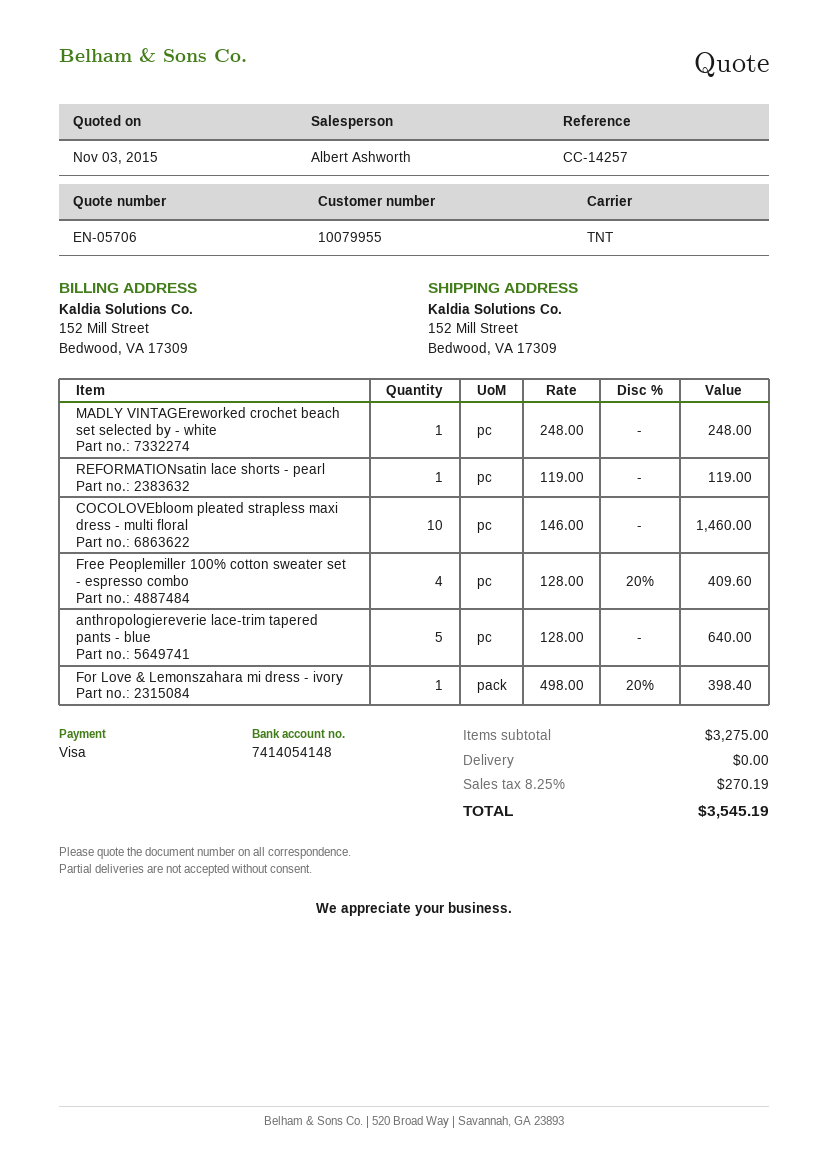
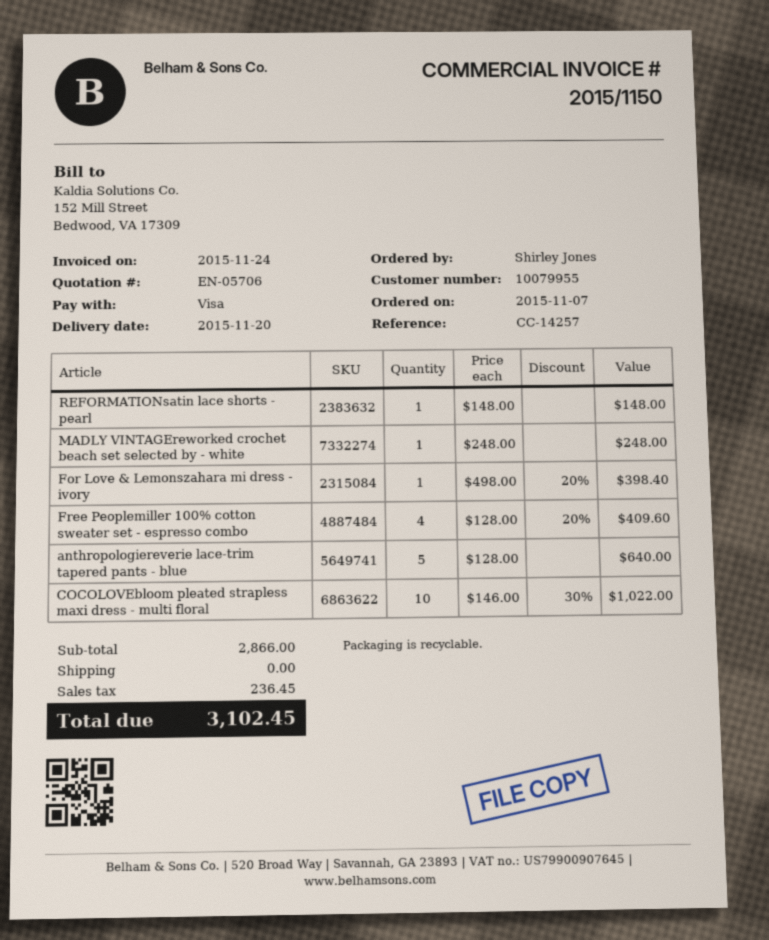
REFORMATIONsatin lace shorts - pearl: 1 x 119.00 = 119.00 -> 1 x 148.00 = 148.00
COCOLOVEbloom pleated strapless maxi dress - multi floral: 10 x 146.00 = 1460.00 -> 10 x 146.00 - 30% = 1022.00
subtotal: 3275.00 -> 2866.00
tax: 270.19 -> 236.45
total: 3545.19 -> 3102.45

